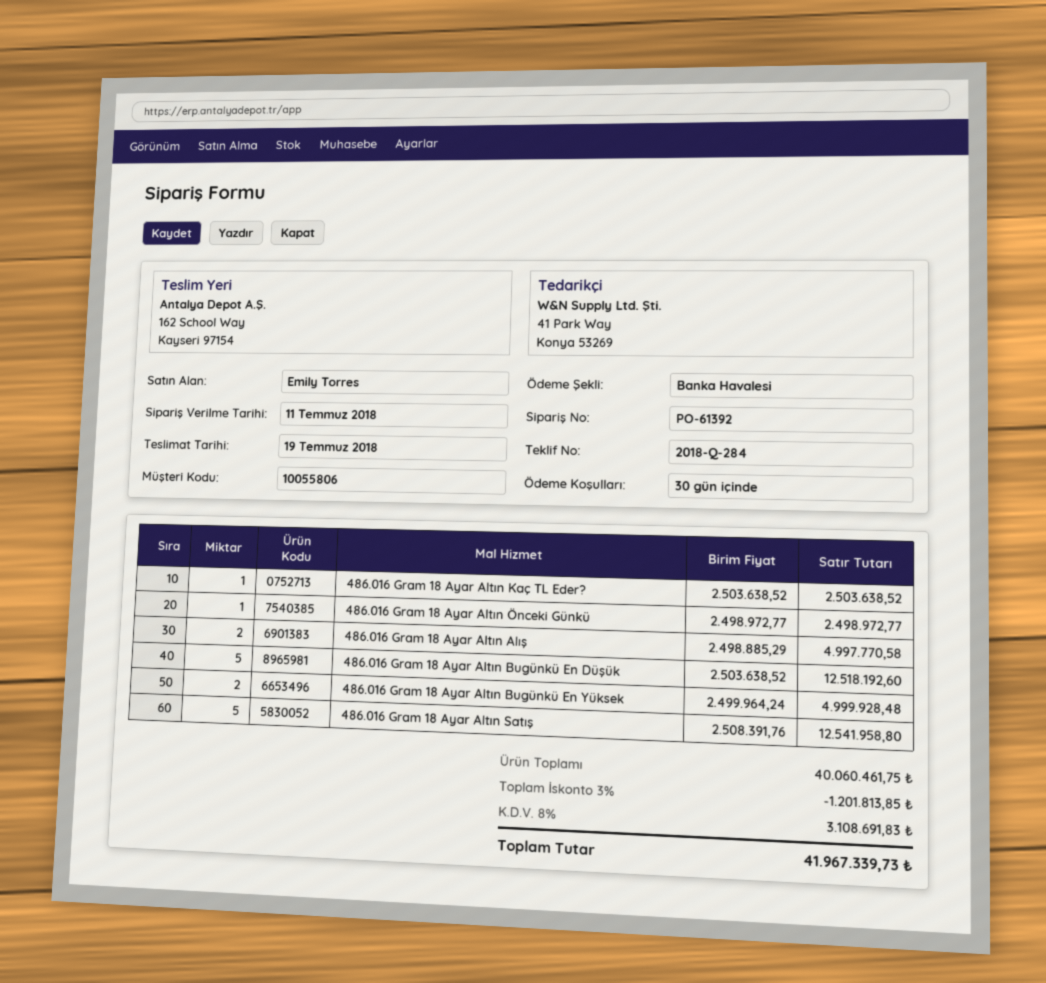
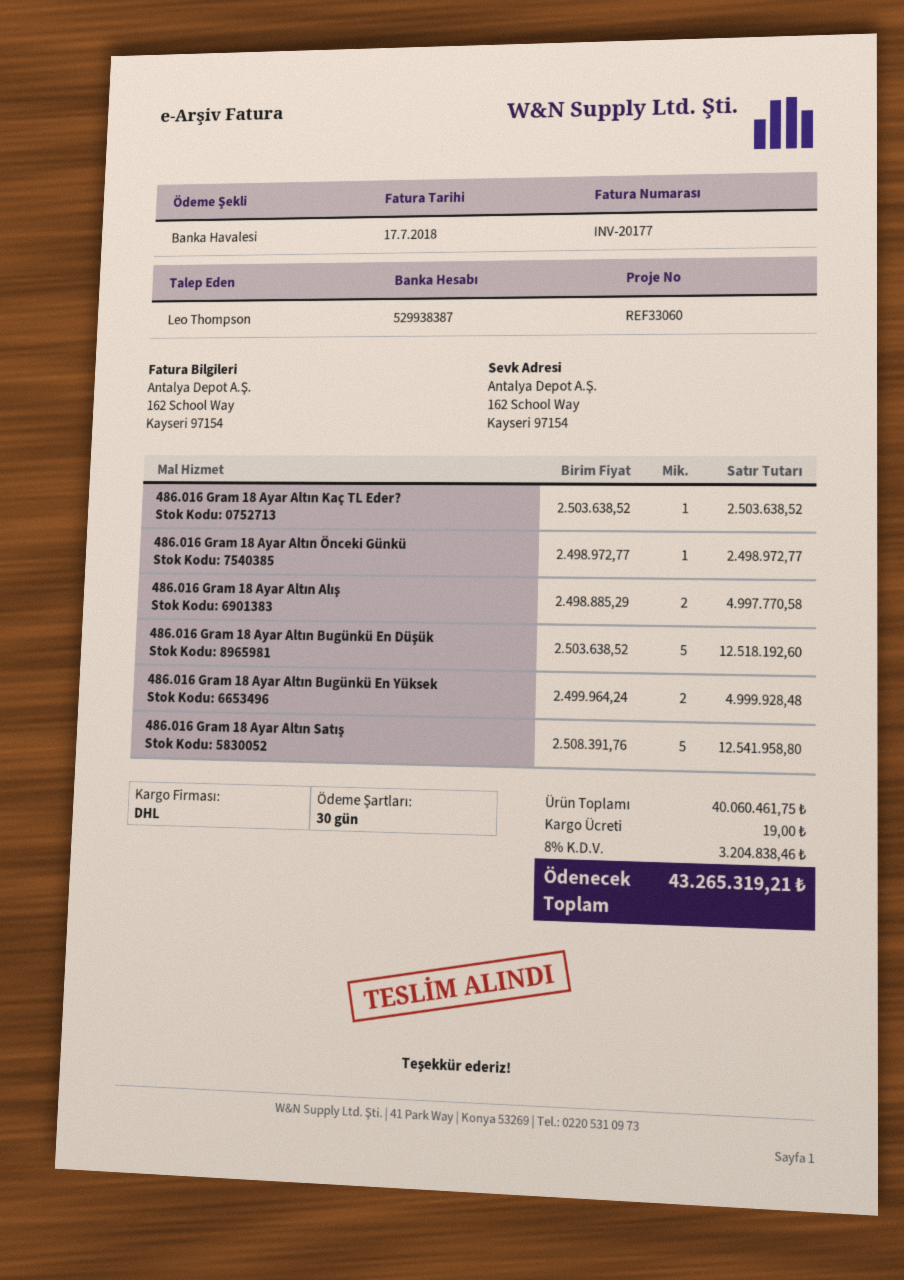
ordered by: Emily Torres -> Leo Thompson
discount: 3% = 1201813.85 -> none
shipping: none -> 19.00
tax: 8% = 3108691.83 -> 8% = 3204838.46
total: 41967339.73 -> 43265319.21

